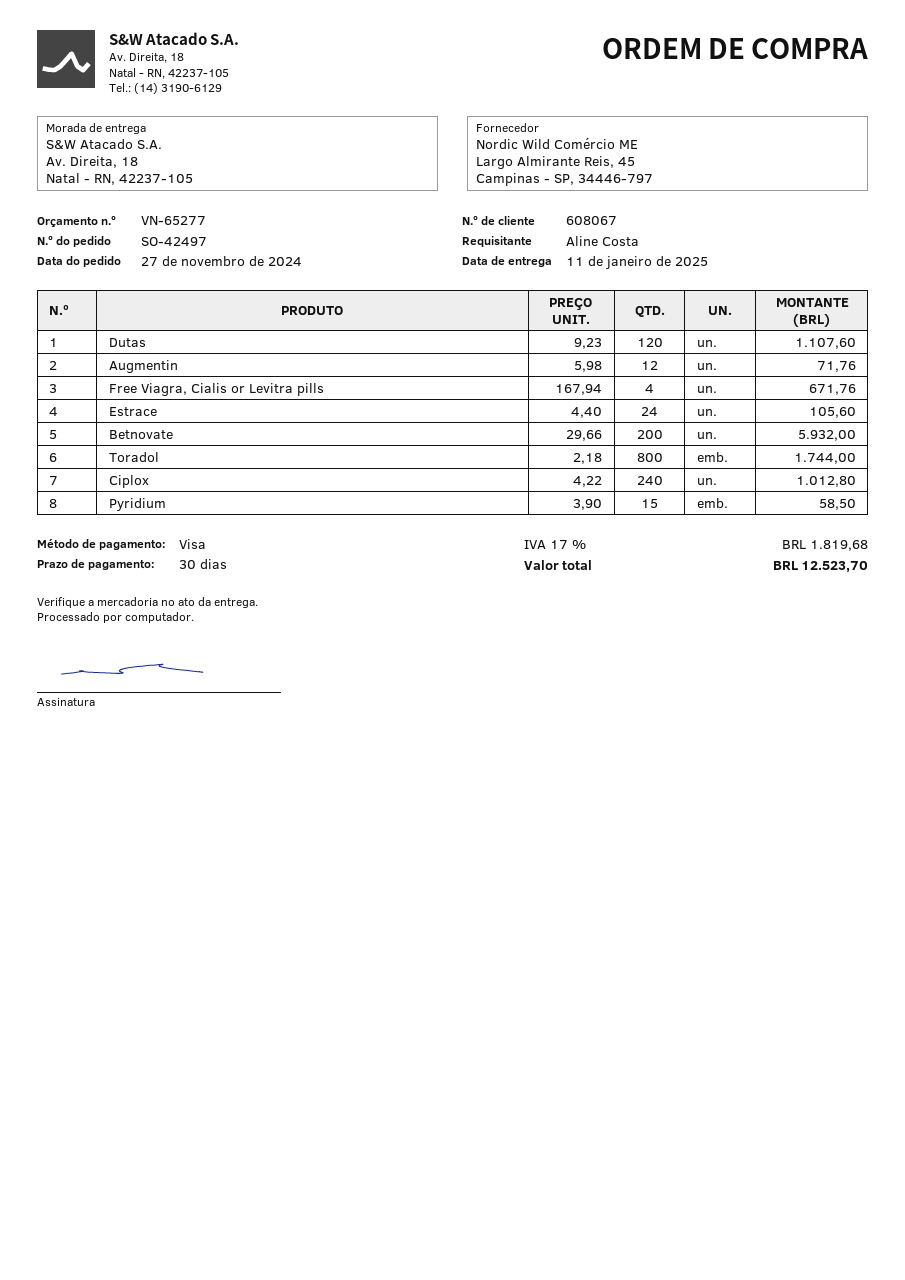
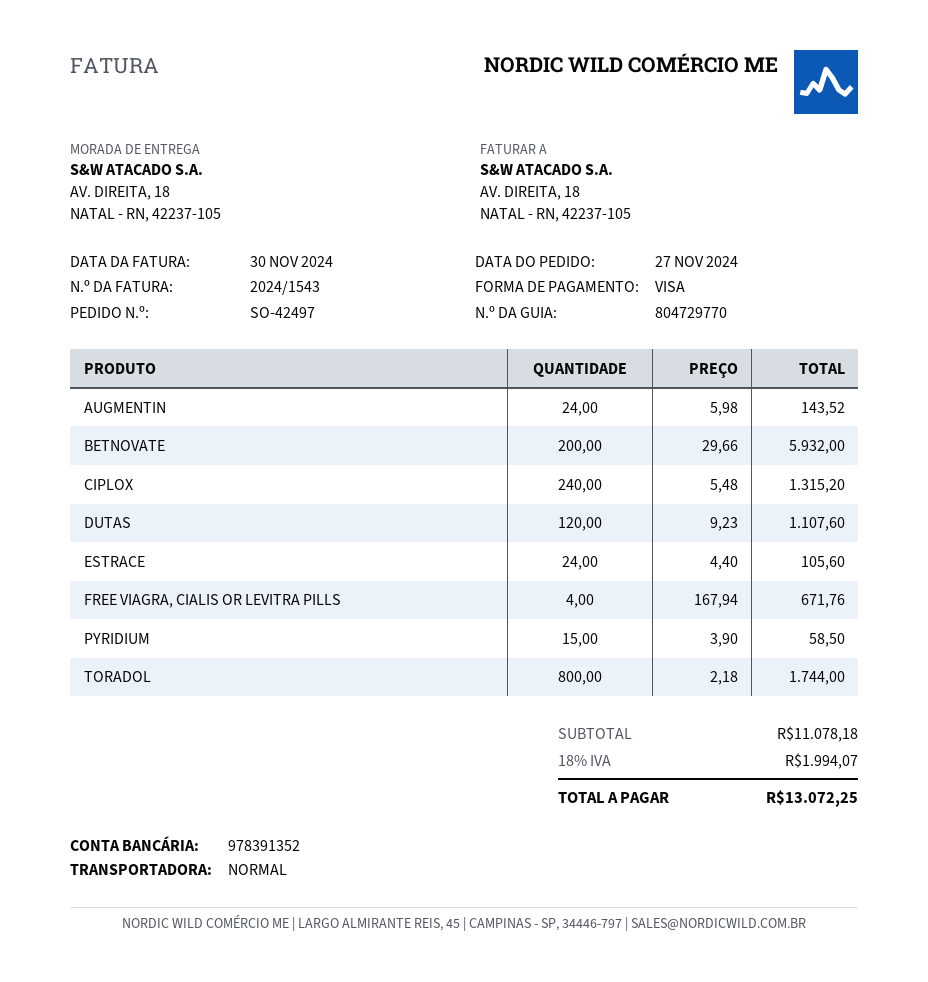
Augmentin: 12 x 5.98 = 71.76 -> 24 x 5.98 = 143.52
Ciplox: 240 x 4.22 = 1012.80 -> 240 x 5.48 = 1315.20
tax: 17% = 1819.68 -> 18% = 1994.07
total: 12523.70 -> 13072.25

